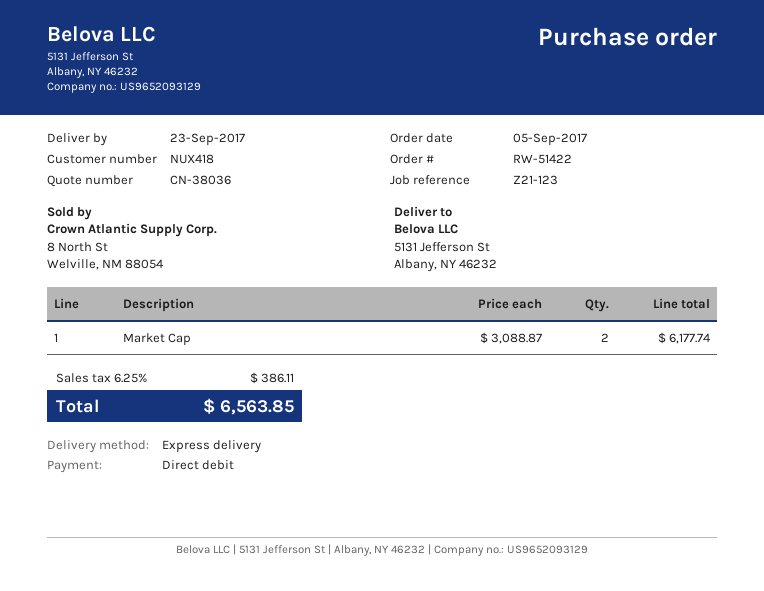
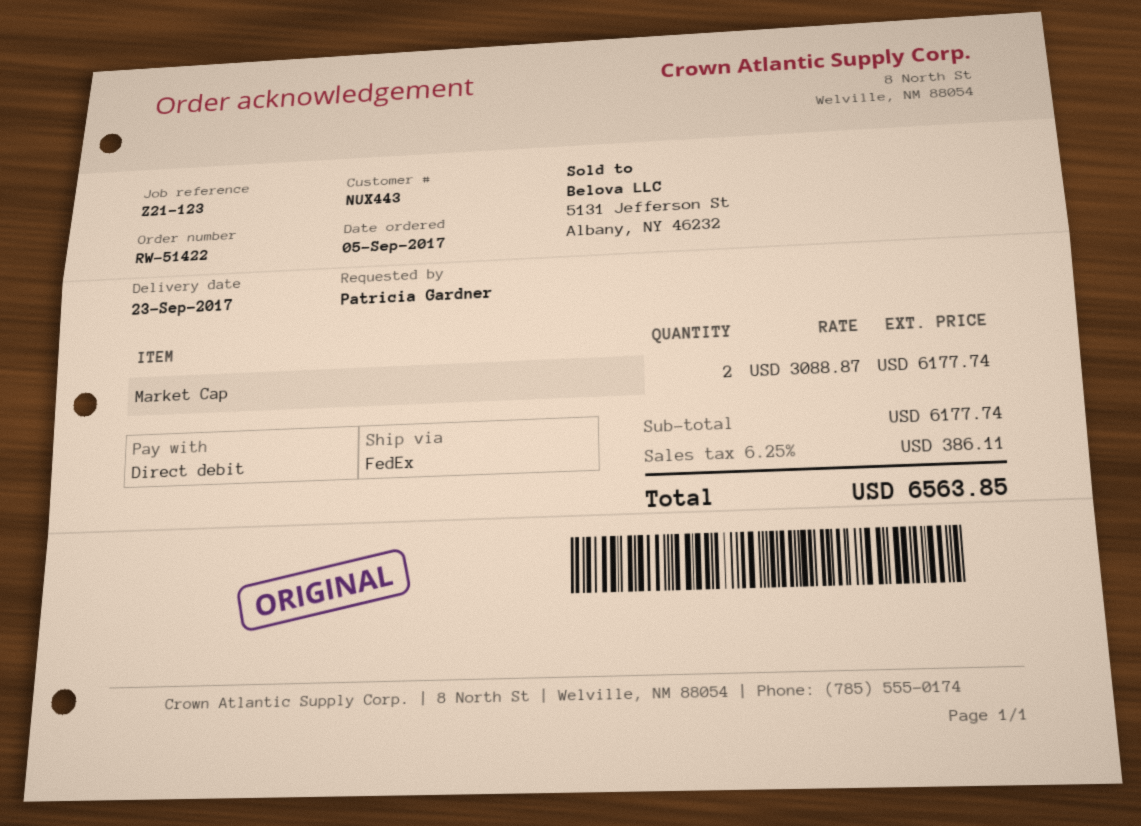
customer number: NUX418 -> NUX443
shipping method: express -> FedEx

